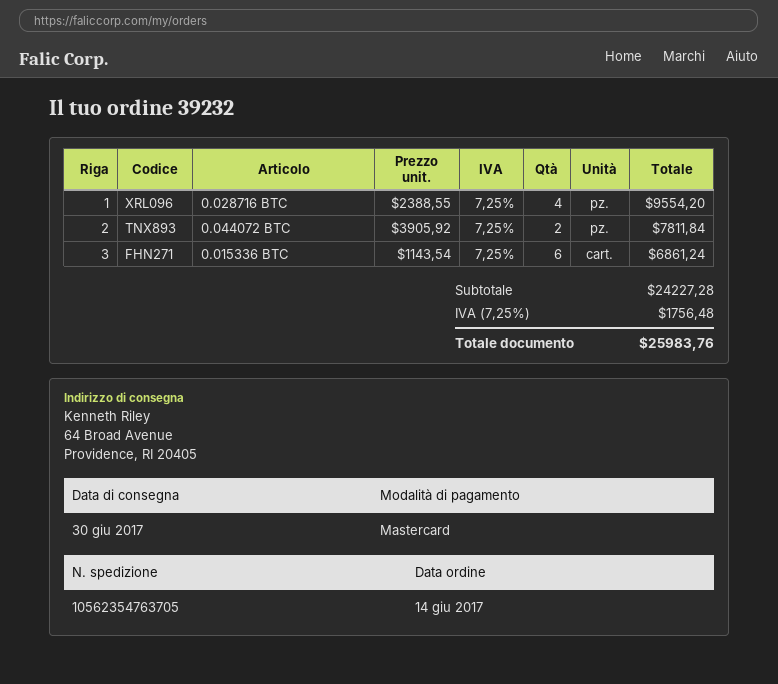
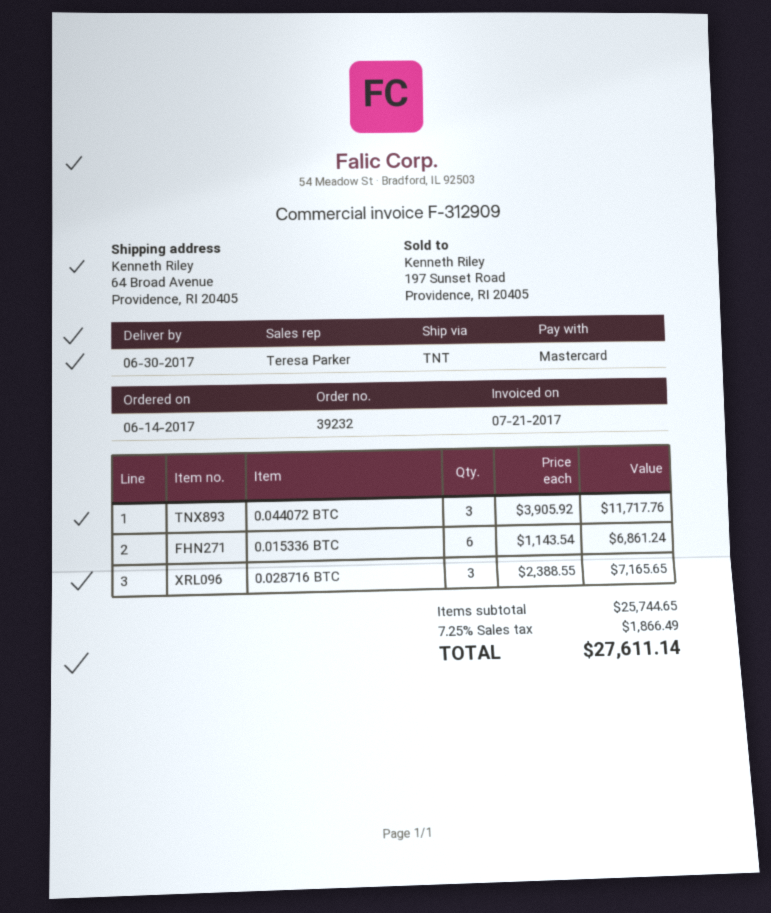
0.028716 BTC: 4 x 2388.55 = 9554.20 -> 3 x 2388.55 = 7165.65
0.044072 BTC: 2 x 3905.92 = 7811.84 -> 3 x 3905.92 = 11717.76
subtotal: 24227.28 -> 25744.65
tax: 7.25% = 1756.48 -> 7.25% = 1866.49
total: 25983.76 -> 27611.14

